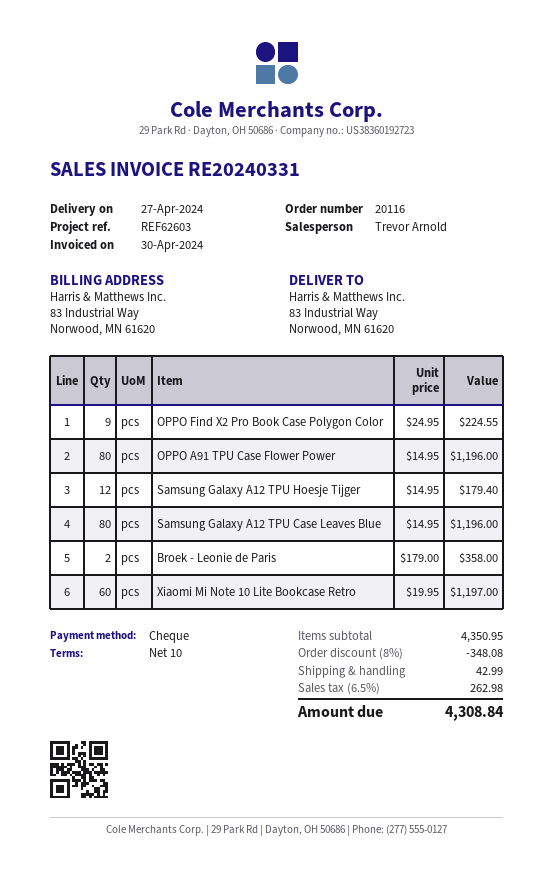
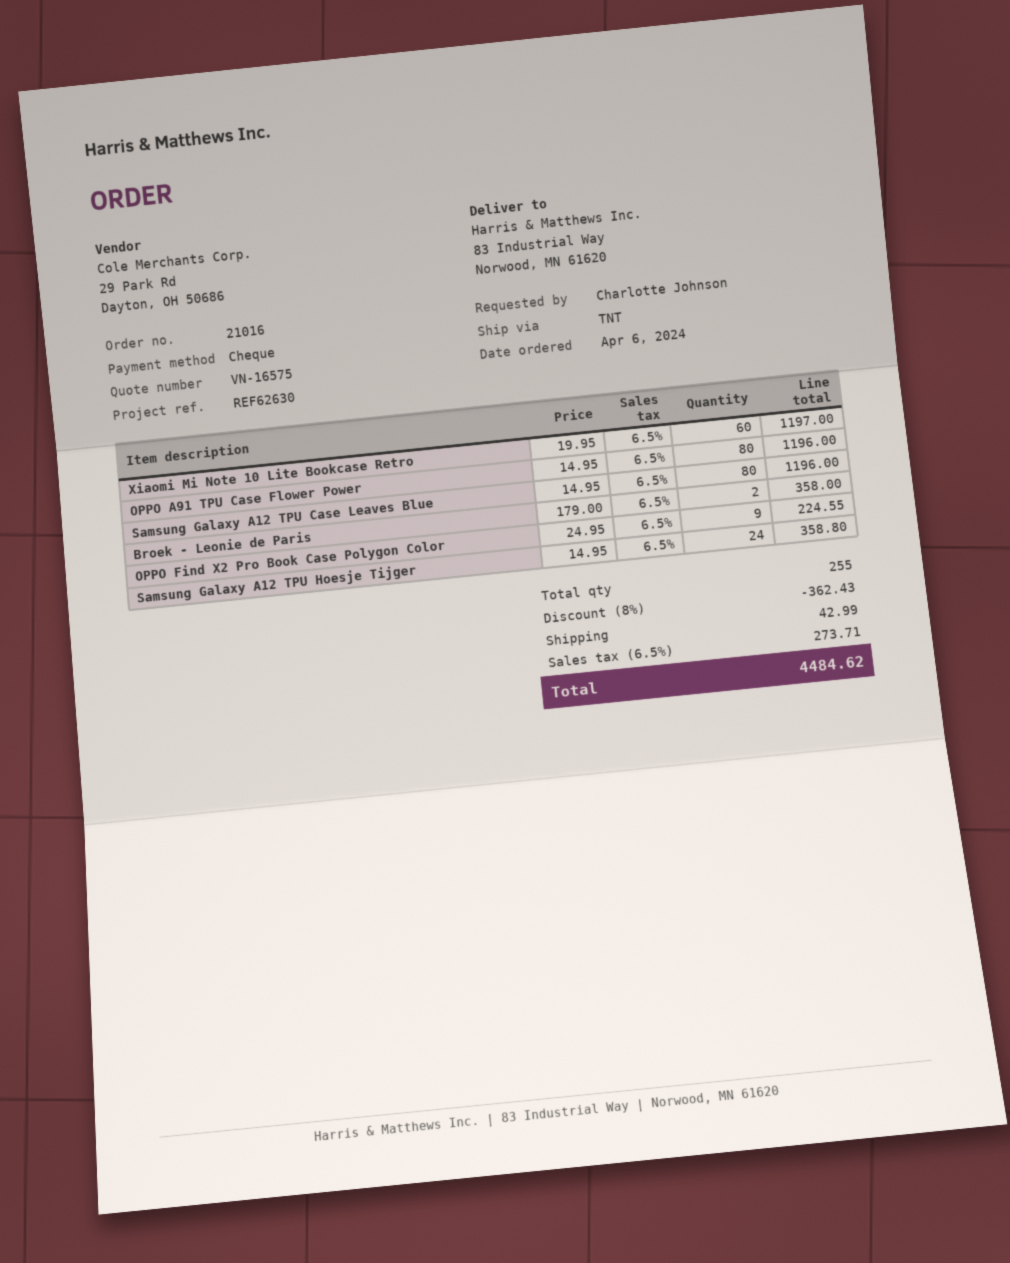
order number: 20116 -> 21016
reference: REF62603 -> REF62630
Samsung Galaxy A12 TPU Hoesje Tijger: 12 x 14.95 = 179.40 -> 24 x 14.95 = 358.80
discount: 8% = 348.08 -> 8% = 362.43
tax: 6.5% = 262.98 -> 6.5% = 273.71
total: 4308.84 -> 4484.62

